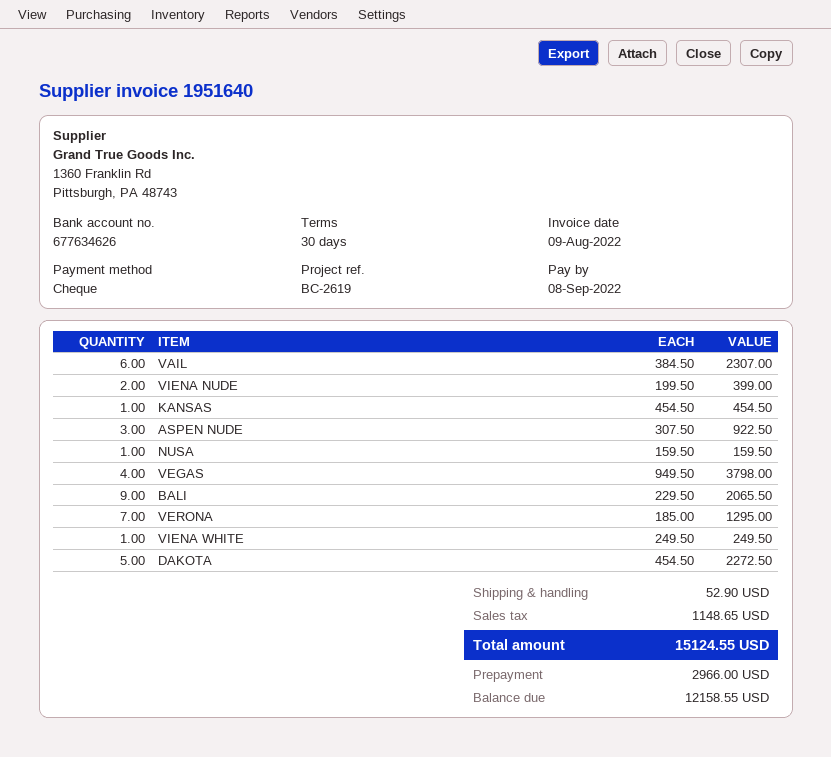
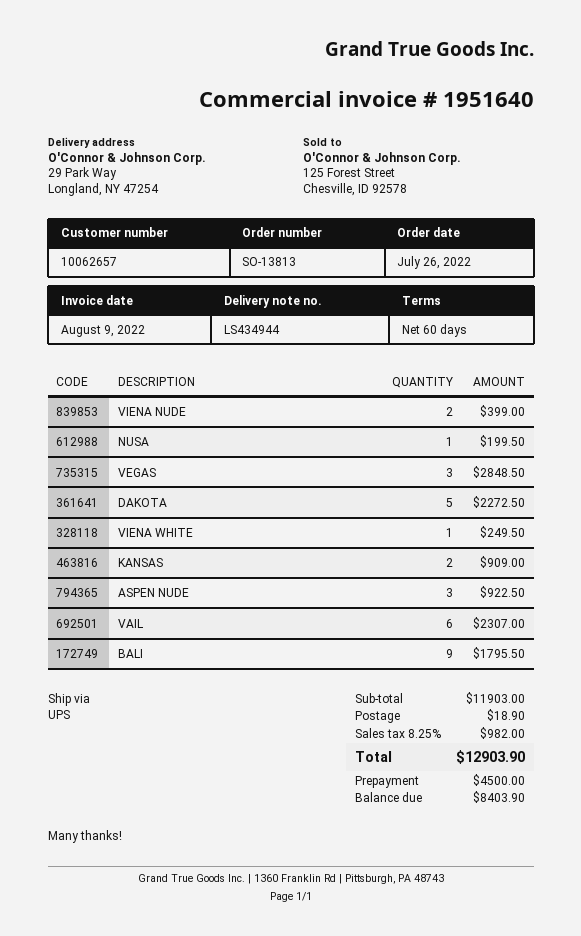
payment terms: 30 days -> 60 days
KANSAS: 1 for 454.50 -> 2 for 909.00
NUSA: 1 for 159.50 -> 1 for 199.50
VEGAS: 4 for 3798.00 -> 3 for 2848.50
BALI: 9 for 2065.50 -> 9 for 1795.50
VERONA: 7 for 1295.00 -> none
shipping: 52.90 -> 18.90
tax: 1148.65 -> 982.00
total: 15124.55 -> 12903.90
deposit: 2966.00 -> 4500.00
balance: 12158.55 -> 8403.90

